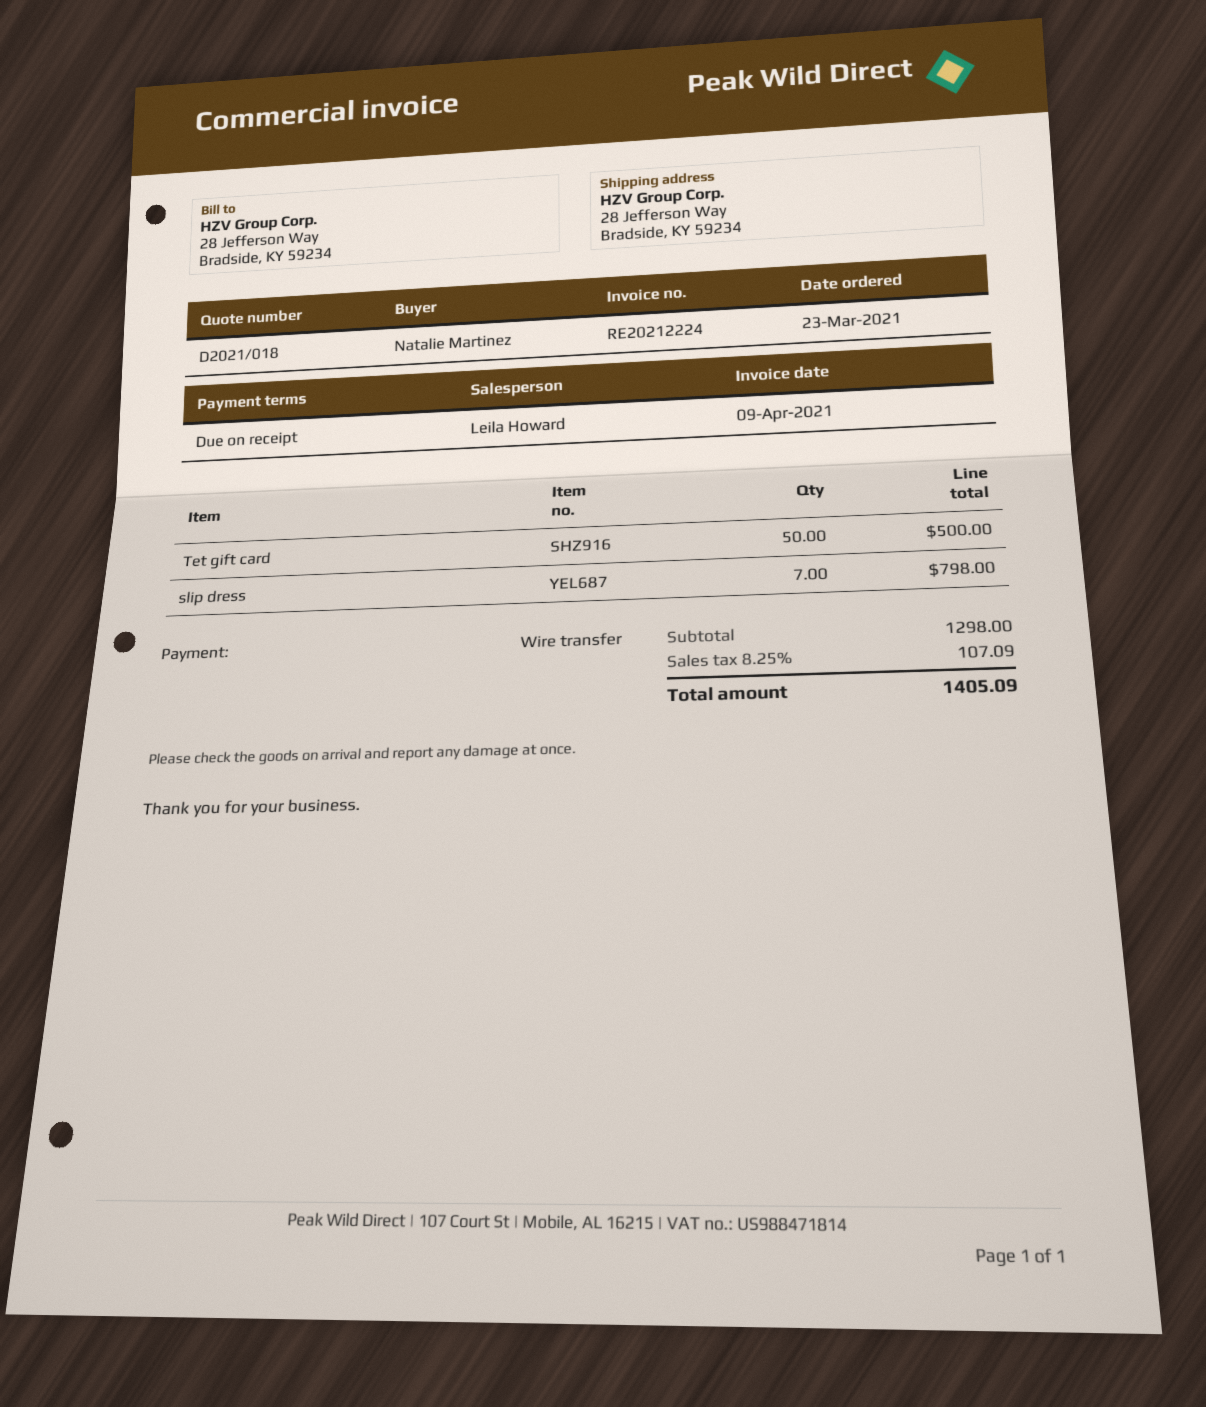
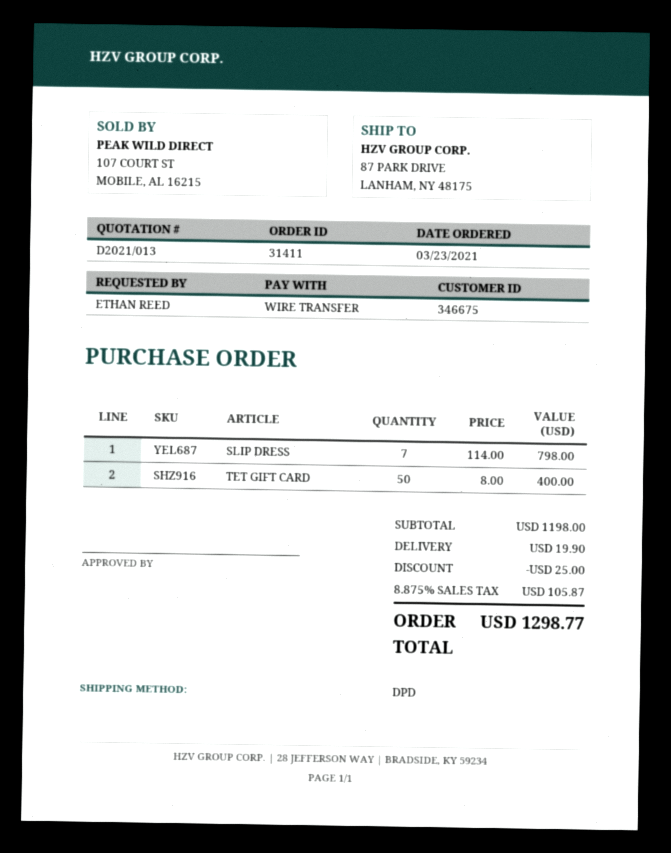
quote number: D2021/018 -> D2021/013
ordered by: Natalie Martinez -> ETHAN REED
ship to: 28 Jefferson Way, Bradside, KY 59234 -> 87 PARK DRIVE, LANHAM, NY 48175
Tet gift card: 50 for 500.00 -> 50 for 400.00
subtotal: 1298.00 -> 1198.00
discount: none -> 25.00
shipping: none -> 19.90
tax: 8.25% = 107.09 -> 8.875% = 105.87
total: 1405.09 -> 1298.77

